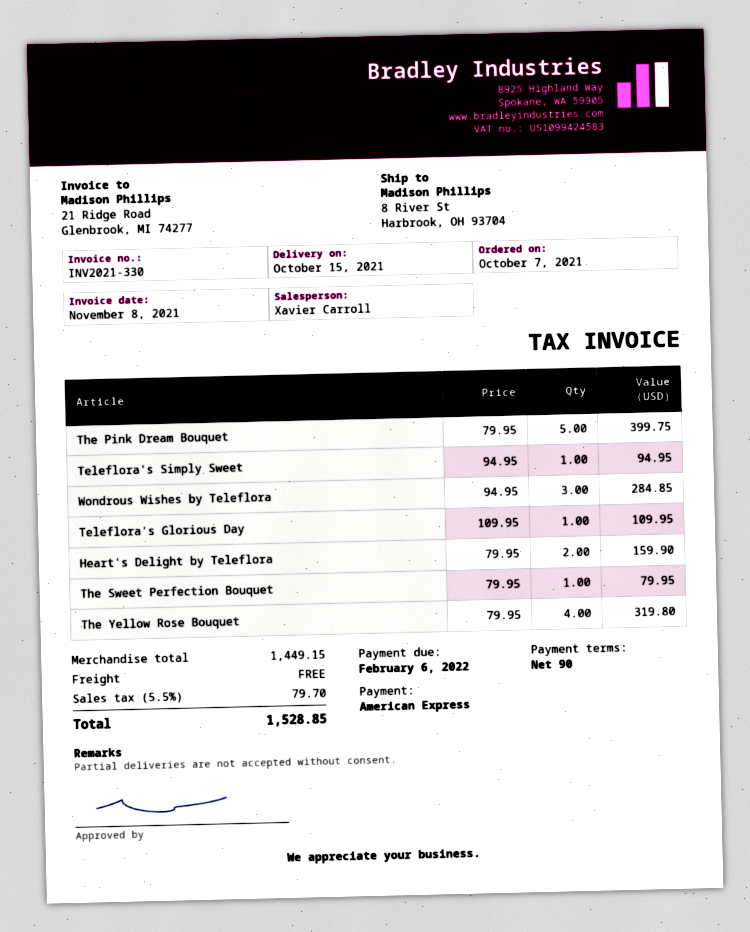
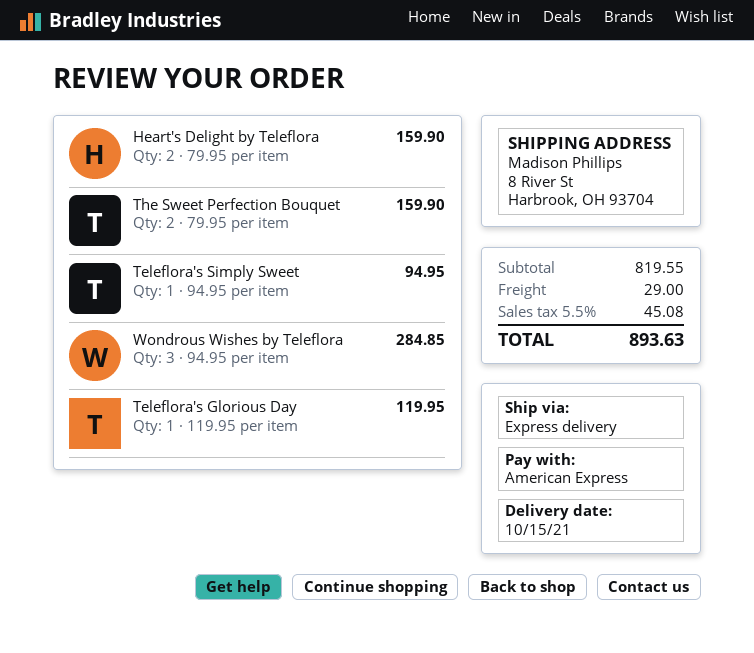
The Pink Dream Bouquet: 5 x 79.95 = 399.75 -> none
Teleflora's Glorious Day: 1 x 109.95 = 109.95 -> 1 x 119.95 = 119.95
The Sweet Perfection Bouquet: 1 x 79.95 = 79.95 -> 2 x 79.95 = 159.90
The Yellow Rose Bouquet: 4 x 79.95 = 319.80 -> none
subtotal: 1449.15 -> 819.55
shipping: 0.00 -> 29.00
tax: 5.5% = 79.70 -> 5.5% = 45.08
total: 1528.85 -> 893.63

